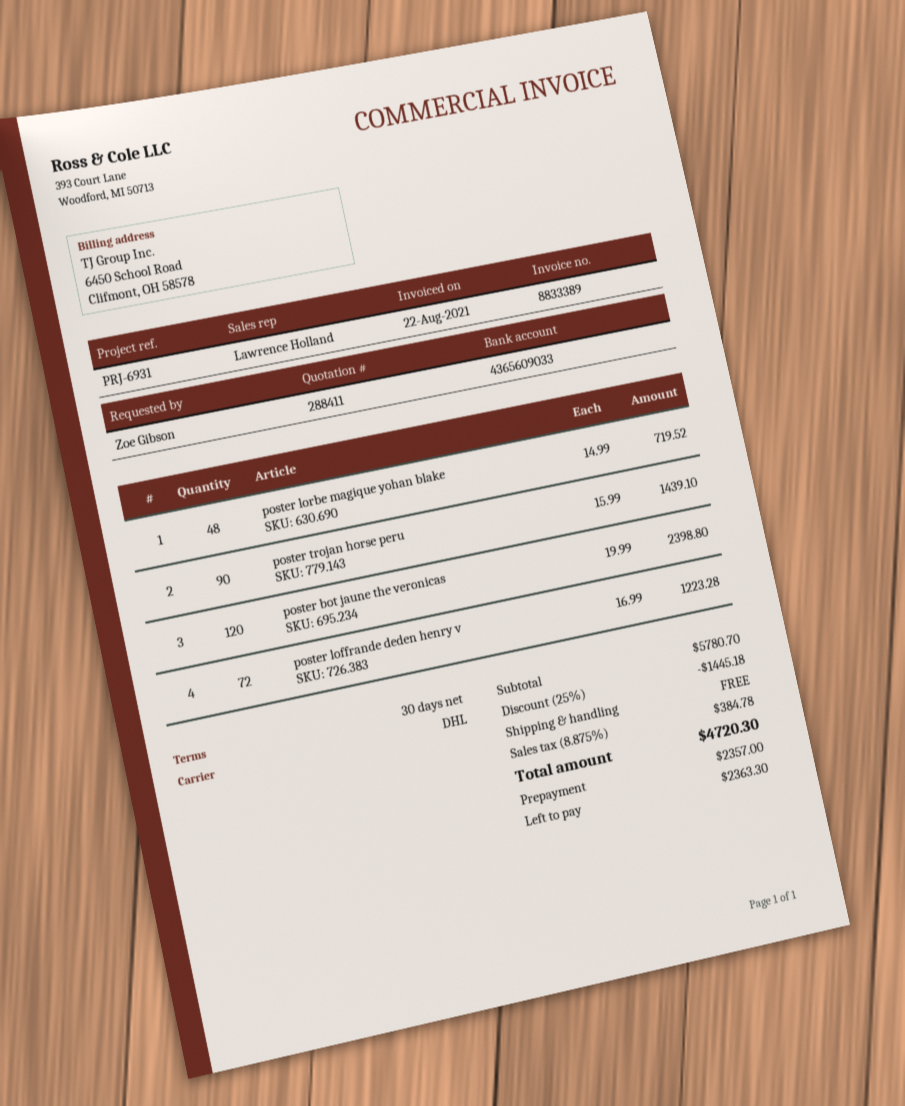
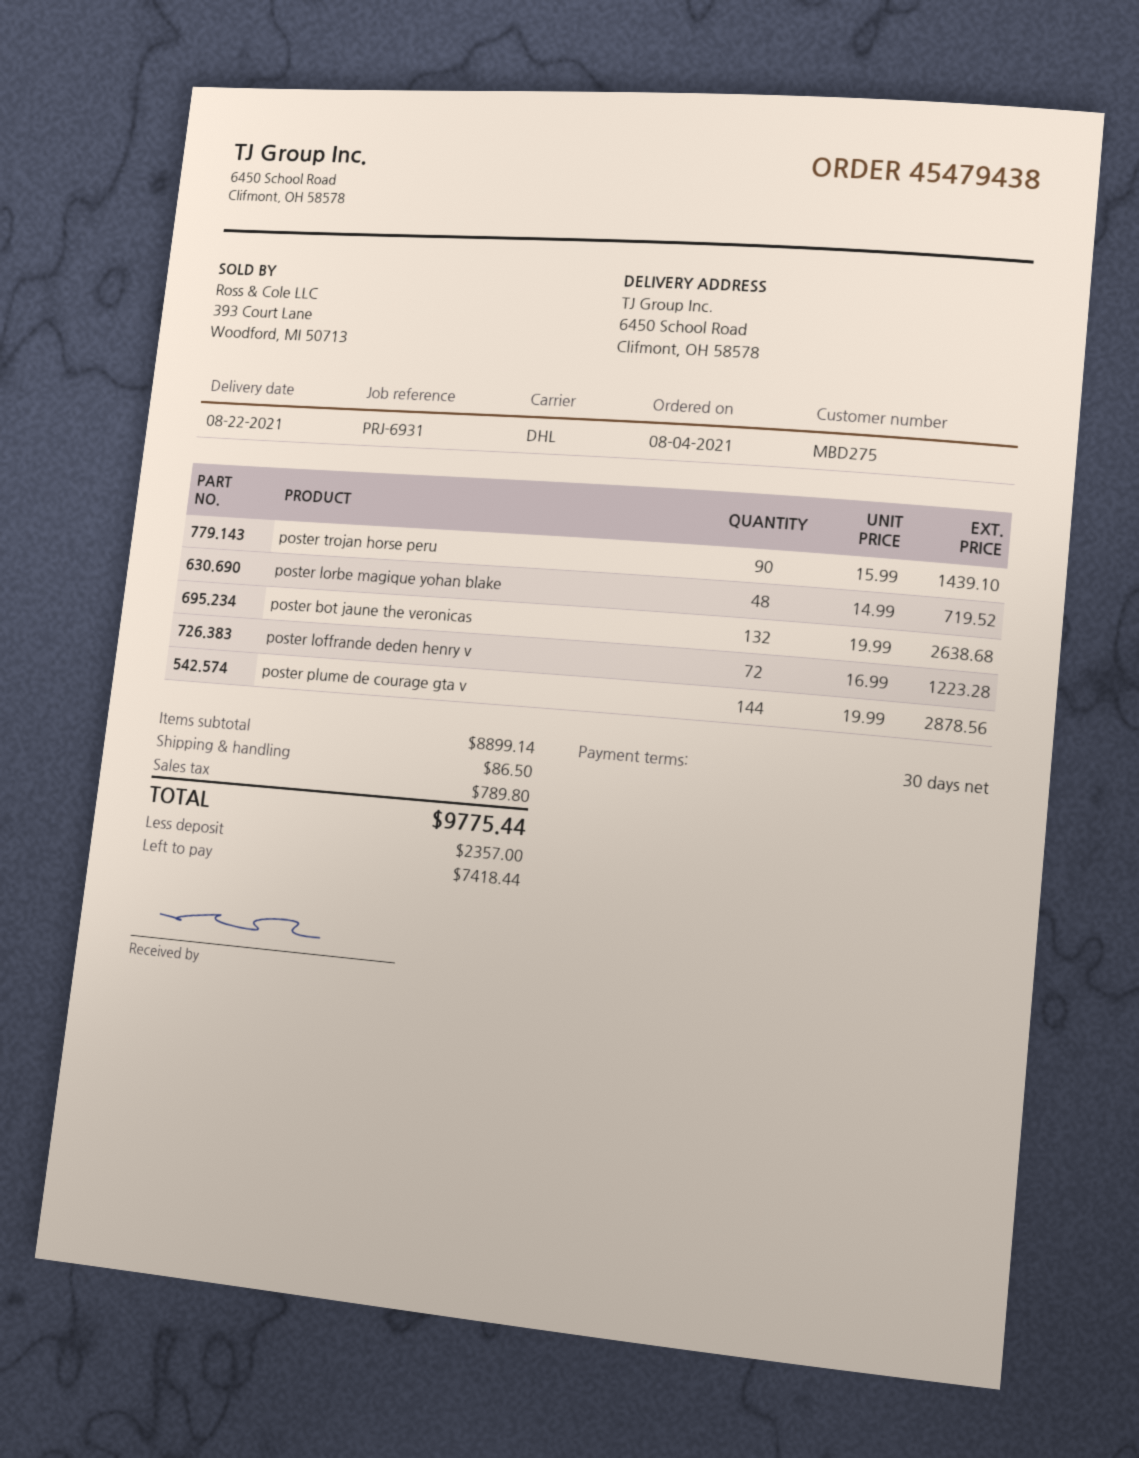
poster bot jaune the veronicas: 120 x 19.99 = 2398.80 -> 132 x 19.99 = 2638.68
poster plume de courage gta v: none -> 144 x 19.99 = 2878.56
subtotal: 5780.70 -> 8899.14
discount: 25% = 1445.18 -> none
shipping: 0.00 -> 86.50
tax: 384.78 -> 789.80
total: 4720.30 -> 9775.44
balance: 2363.30 -> 7418.44

